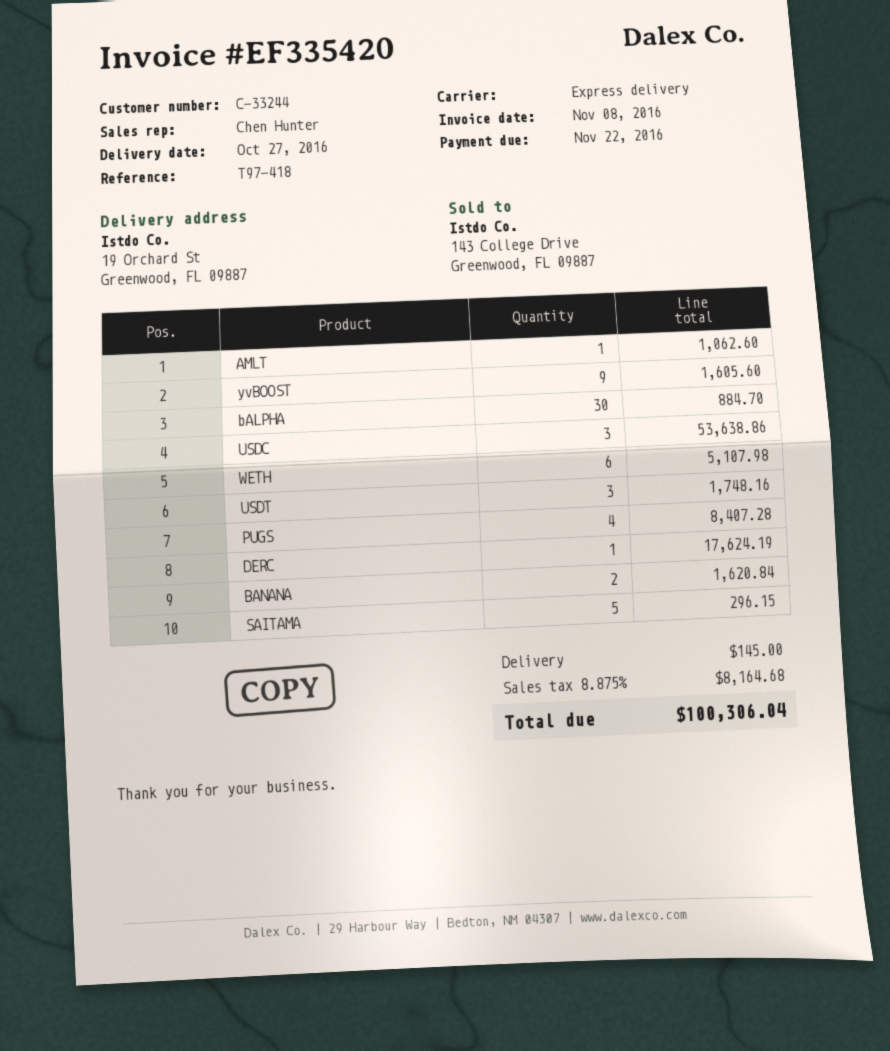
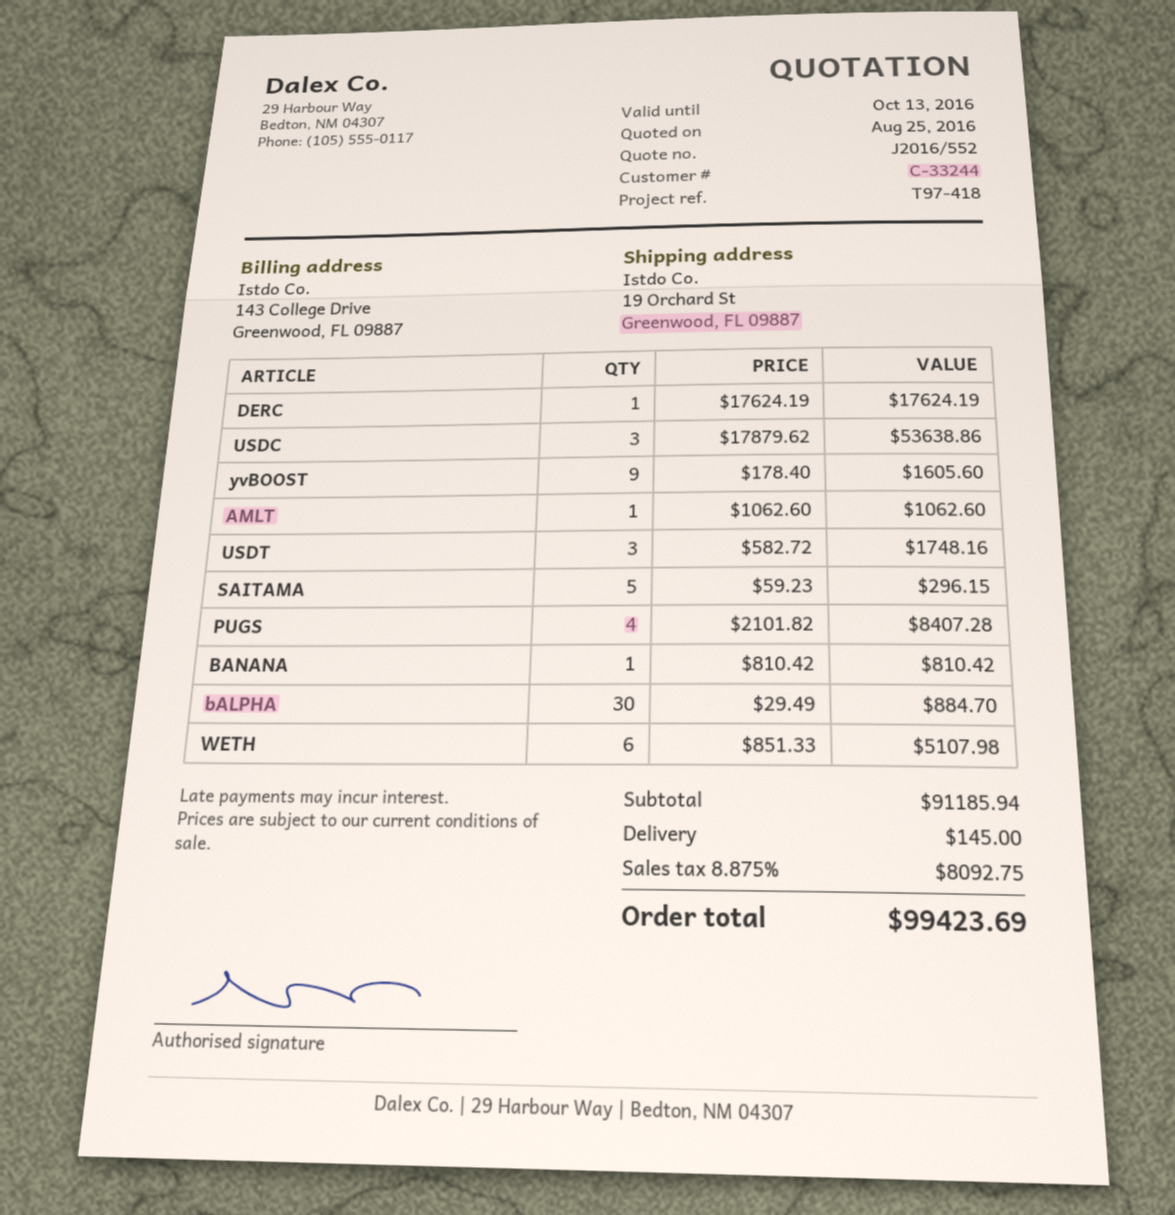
BANANA: 2 for 1620.84 -> 1 for 810.42
tax: 8.875% = 8164.68 -> 8.875% = 8092.75
total: 100306.04 -> 99423.69

